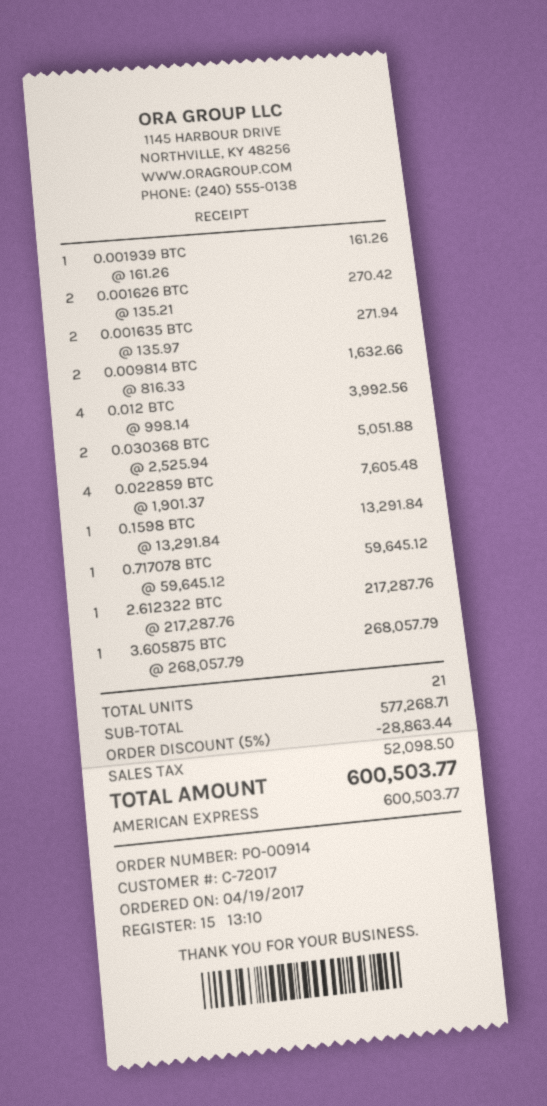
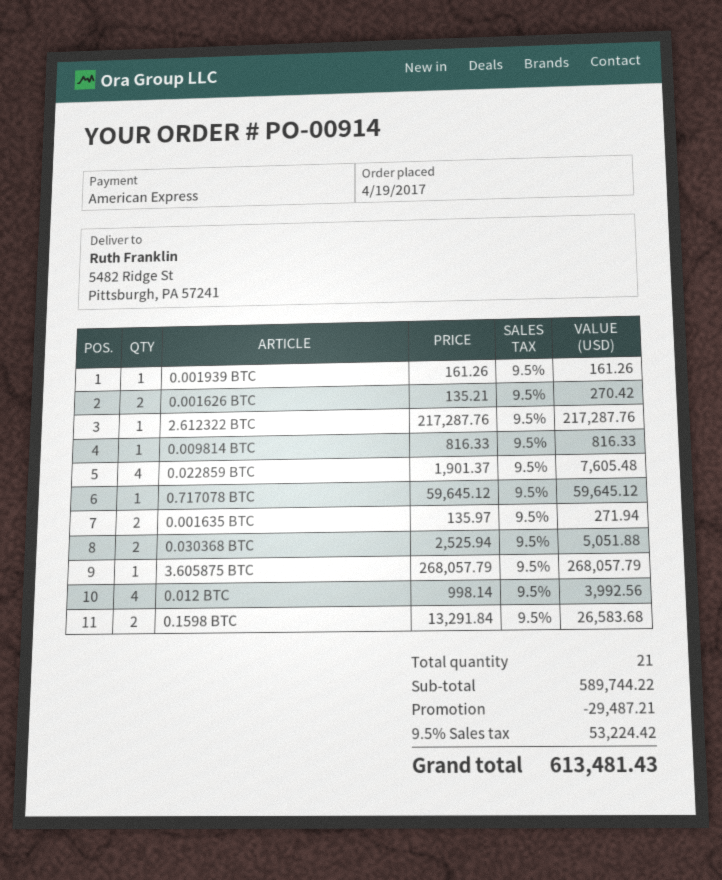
0.009814 BTC: 2 x 816.33 = 1632.66 -> 1 x 816.33 = 816.33
0.1598 BTC: 1 x 13291.84 = 13291.84 -> 2 x 13291.84 = 26583.68
subtotal: 577268.71 -> 589744.22
discount: 28863.44 -> 29487.21
tax: 52098.50 -> 53224.42
total: 600503.77 -> 613481.43

